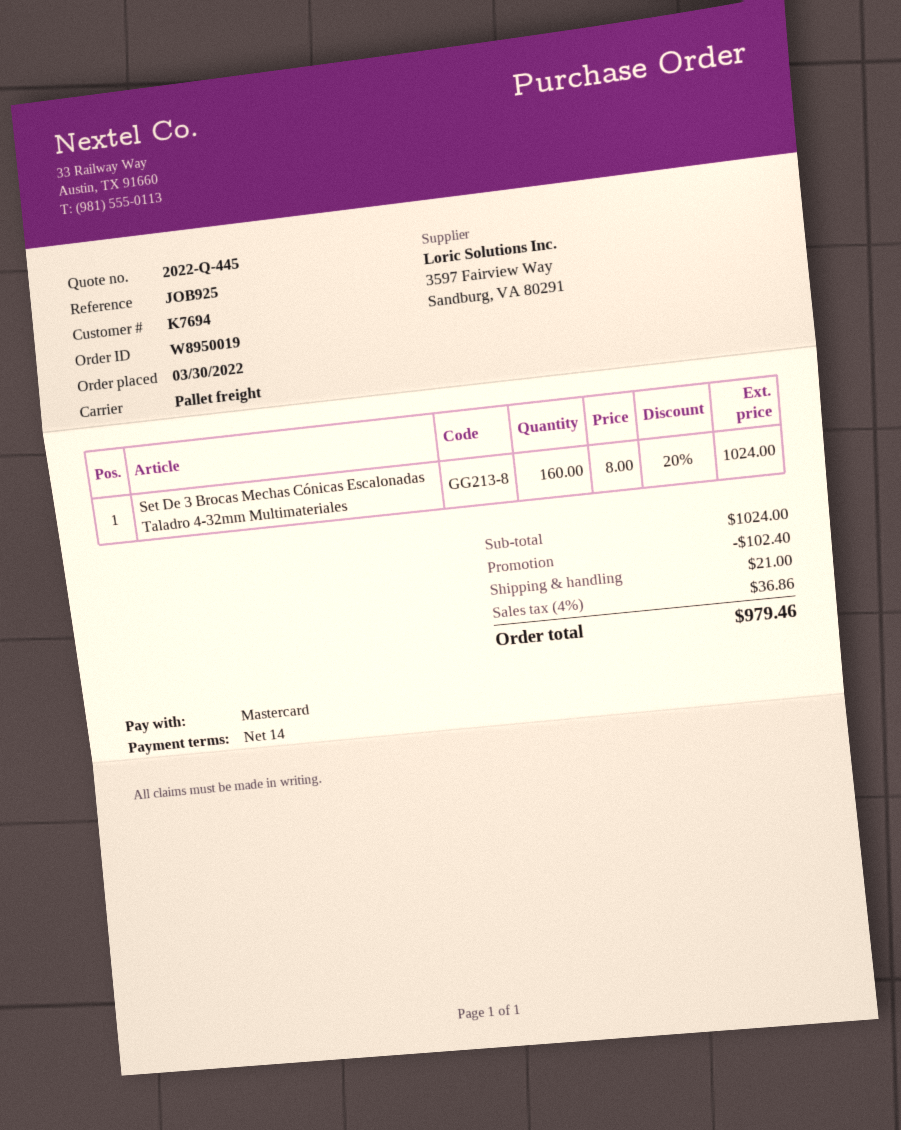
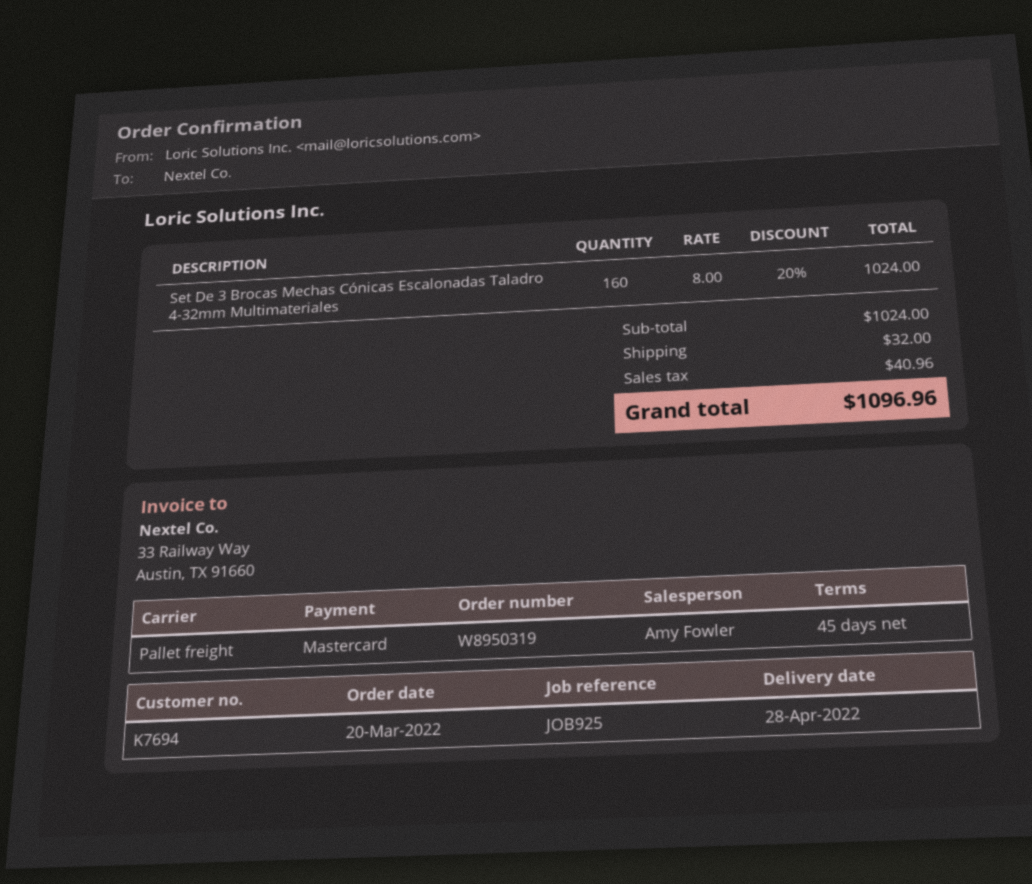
order number: W8950019 -> W8950319
order date: 2022-03-30 -> 2022-03-20
payment terms: 14 days -> 45 days
discount: 102.40 -> none
shipping: 21.00 -> 32.00
tax: 36.86 -> 40.96
total: 979.46 -> 1096.96

